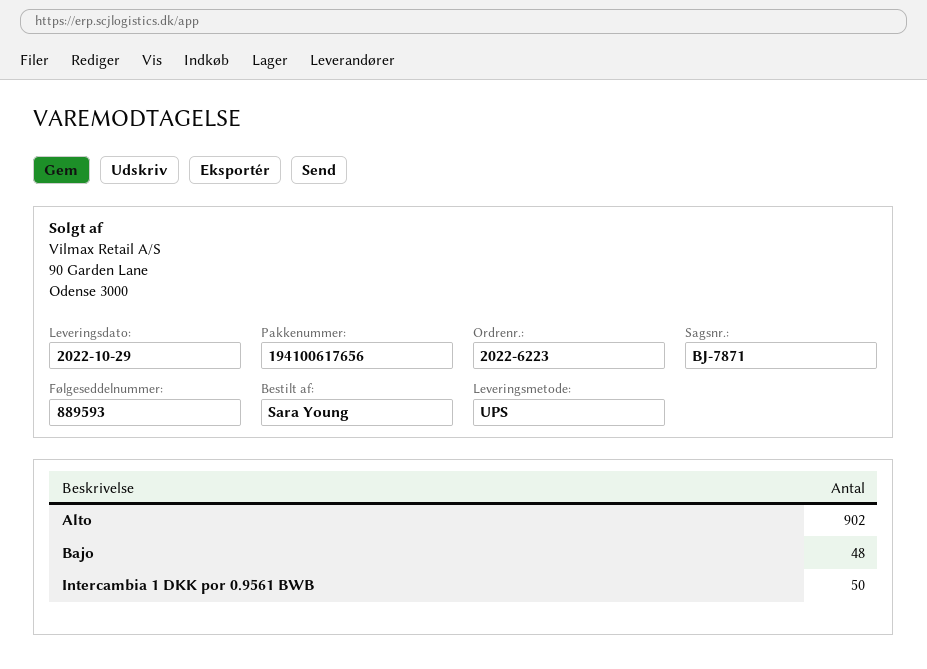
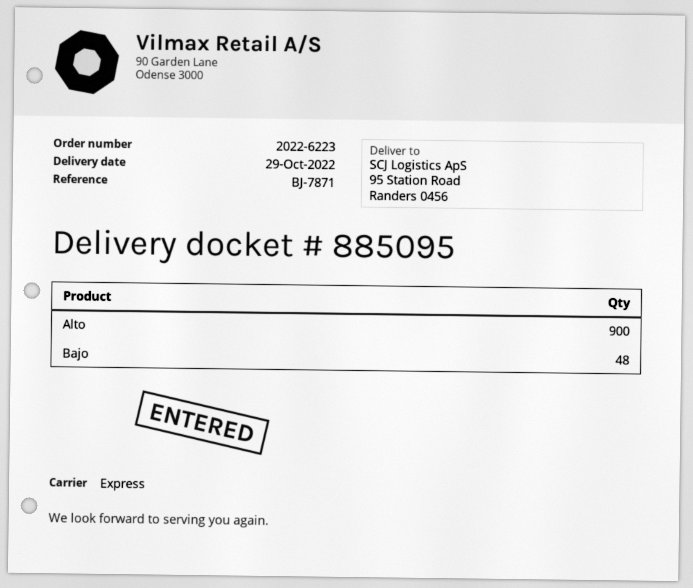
delivery note number: 889593 -> 885095
shipping method: UPS -> express
Alto: 902 -> 900
Intercambia 1 DKK por 0.9561 BWB: 50 -> none

